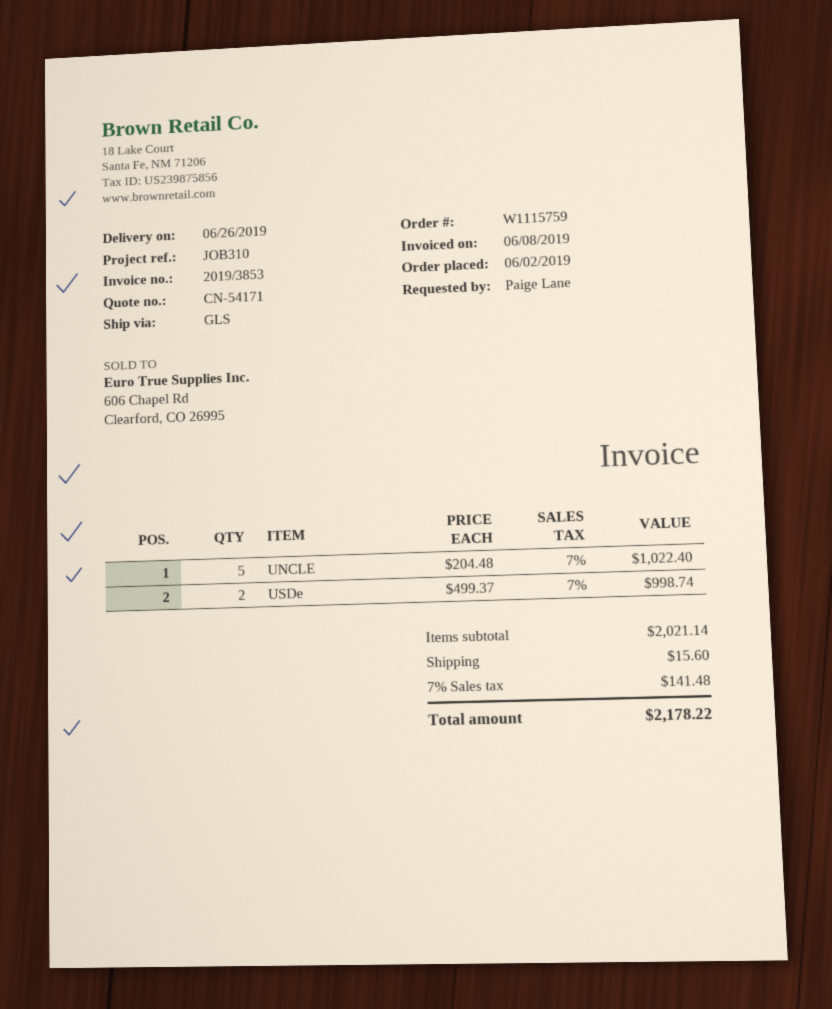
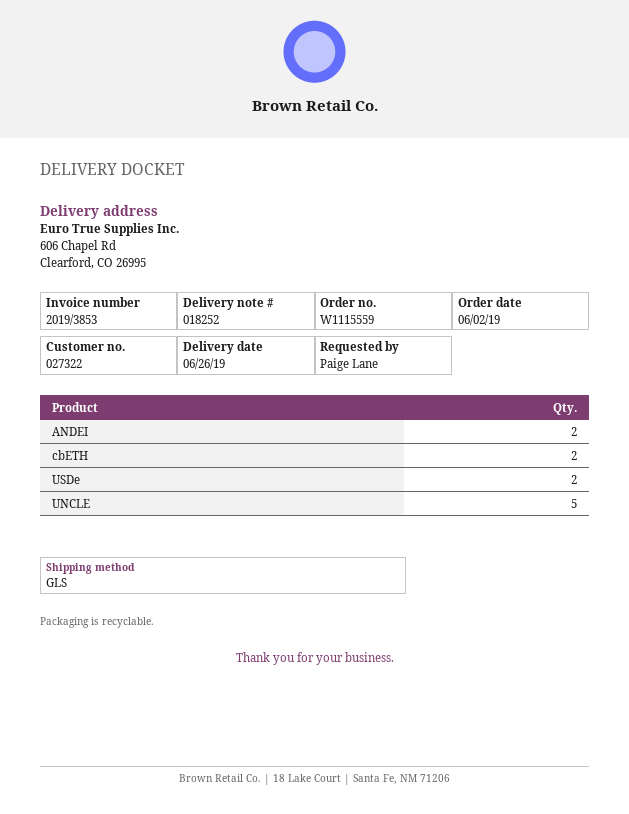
order number: W1115759 -> W1115559
ANDEI: none -> 2
cbETH: none -> 2

